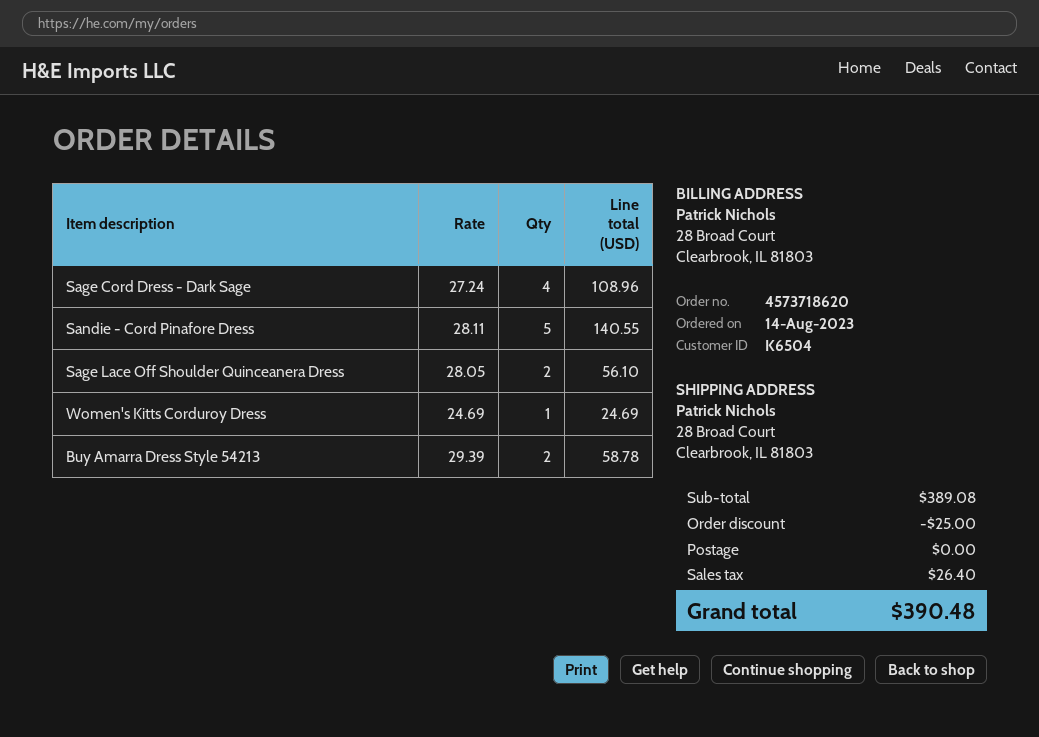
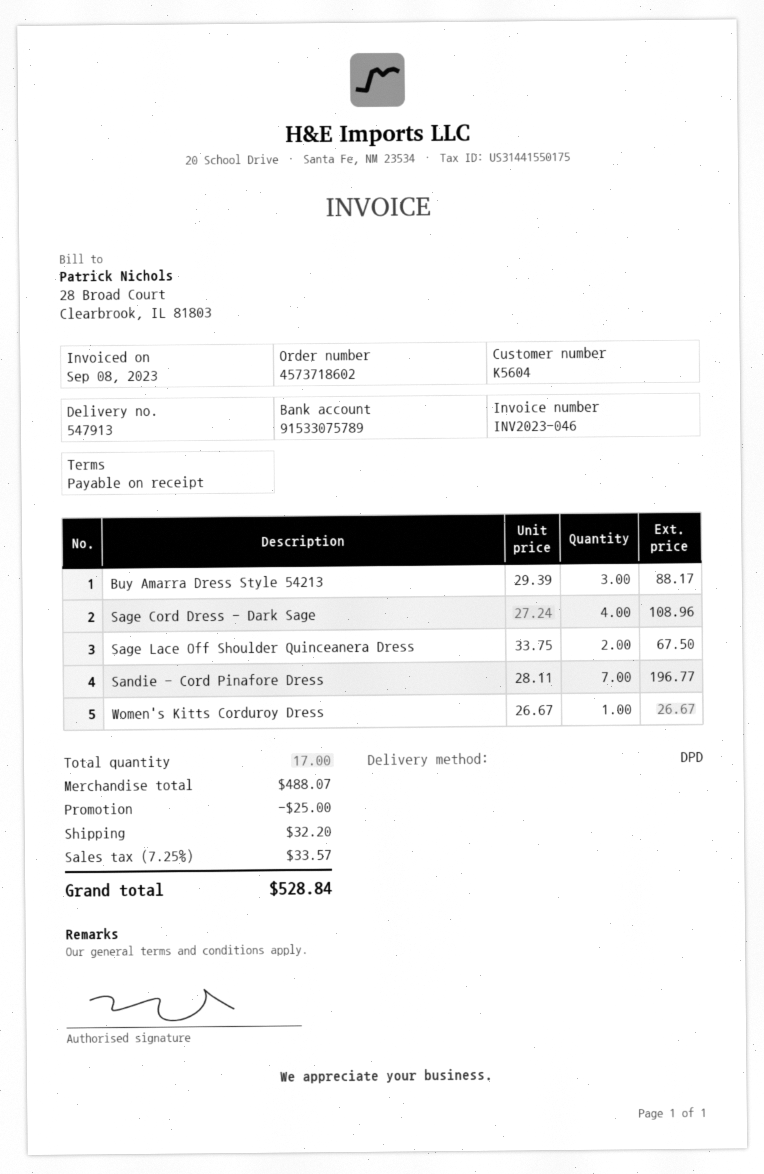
order number: 4573718620 -> 4573718602
customer number: K6504 -> K5604
Sandie - Cord Pinafore Dress: 5 x 28.11 = 140.55 -> 7 x 28.11 = 196.77
Sage Lace Off Shoulder Quinceanera Dress: 2 x 28.05 = 56.10 -> 2 x 33.75 = 67.50
Women's Kitts Corduroy Dress: 1 x 24.69 = 24.69 -> 1 x 26.67 = 26.67
Buy Amarra Dress Style 54213: 2 x 29.39 = 58.78 -> 3 x 29.39 = 88.17
subtotal: 389.08 -> 488.07
shipping: 0.00 -> 32.20
tax: 26.40 -> 33.57
total: 390.48 -> 528.84

